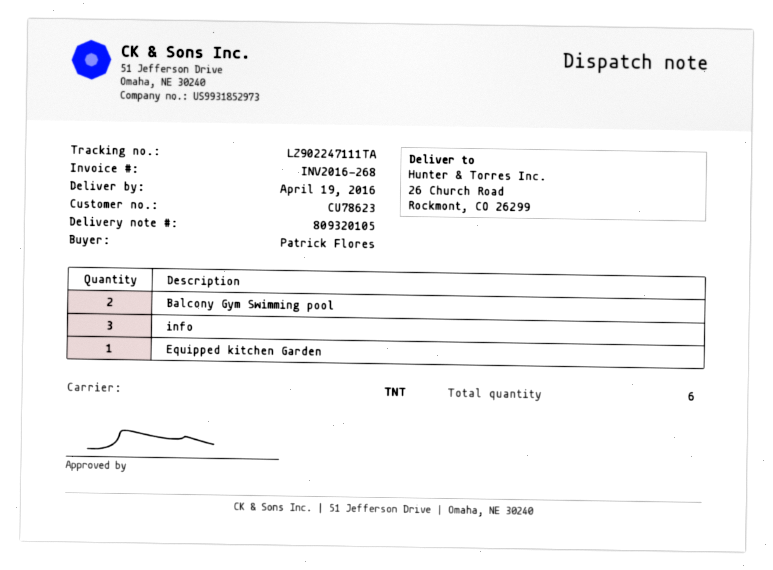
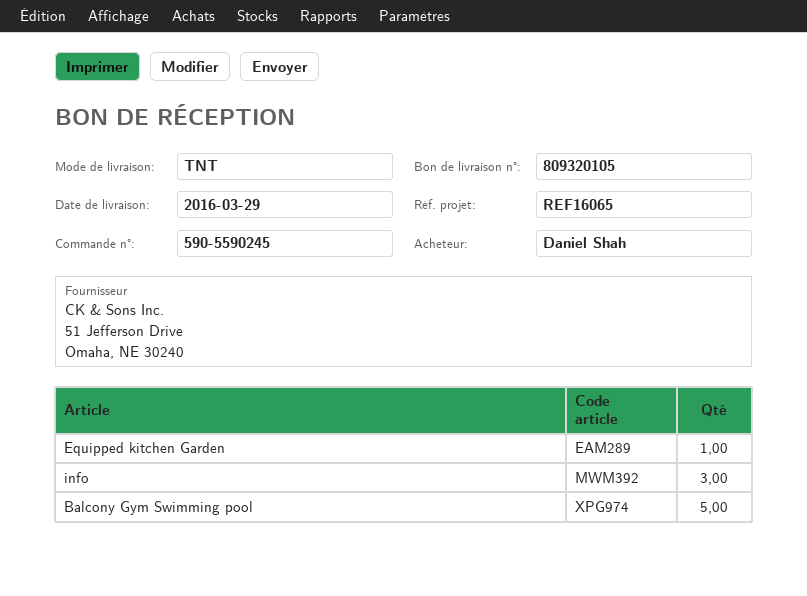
delivery date: 2016-04-19 -> 2016-03-29
ordered by: Patrick Flores -> Daniel Shah
Balcony Gym Swimming pool: 2 -> 5

